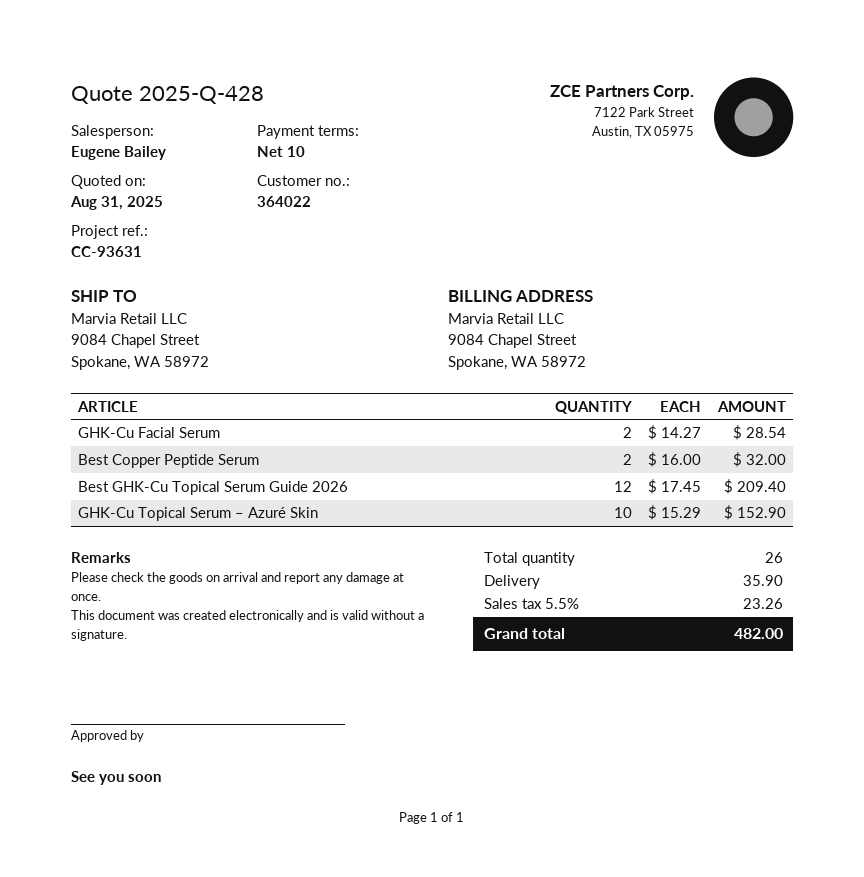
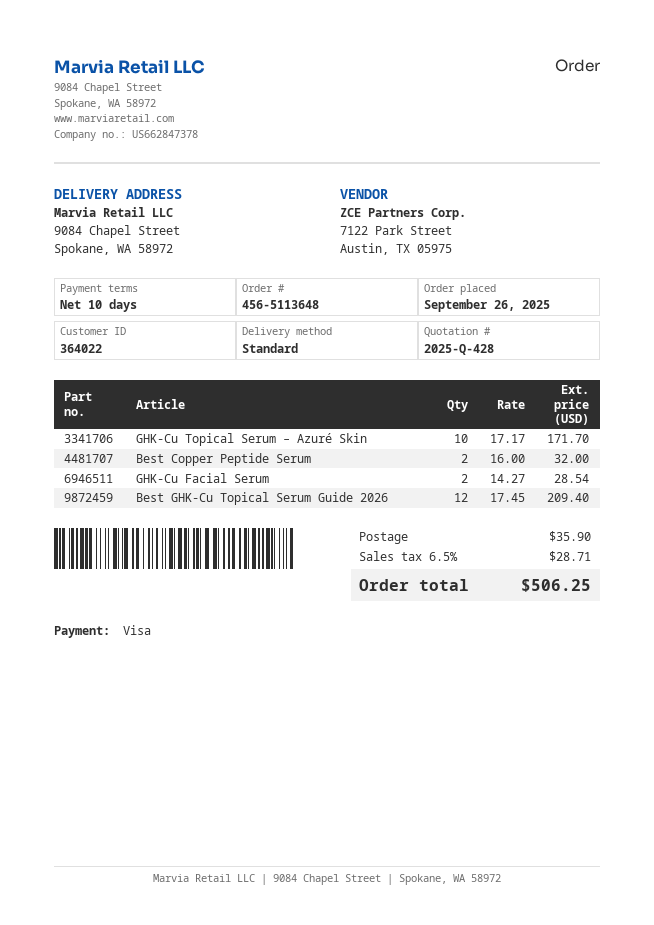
GHK-Cu Topical Serum – Azuré Skin: 10 x 15.29 = 152.90 -> 10 x 17.17 = 171.70
tax: 5.5% = 23.26 -> 6.5% = 28.71
total: 482.00 -> 506.25

